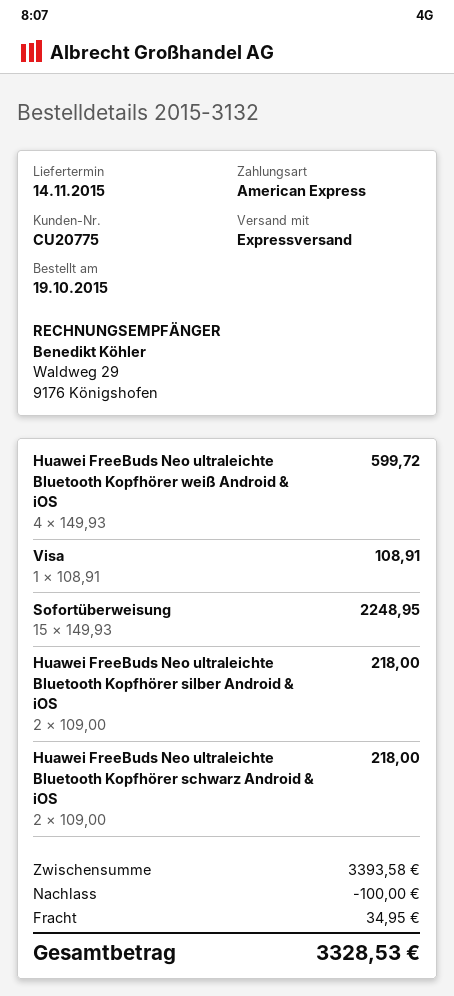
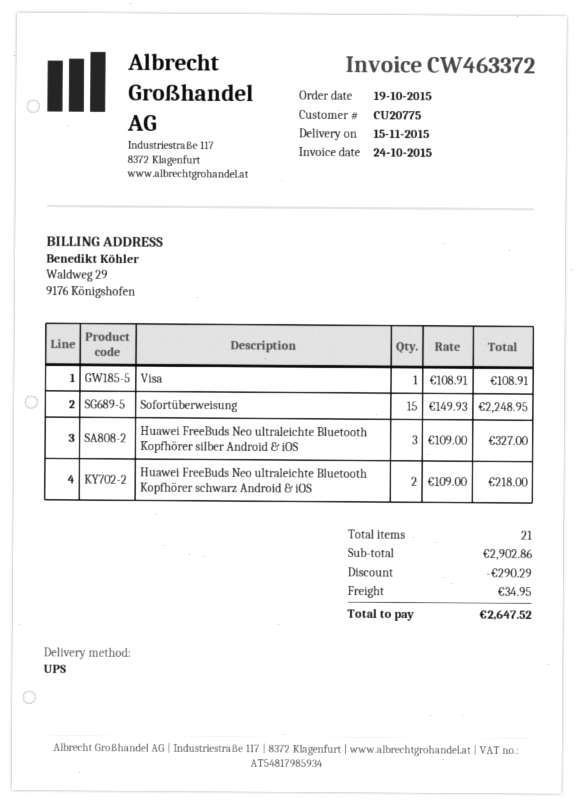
delivery date: 2015-11-14 -> 2015-11-15
shipping method: express -> UPS
Huawei FreeBuds Neo ultraleichte Bluetooth Kopfhörer weiß Android & iOS: 4 x 149.93 = 599.72 -> none
Huawei FreeBuds Neo ultraleichte Bluetooth Kopfhörer silber Android & iOS: 2 x 109.00 = 218.00 -> 3 x 109.00 = 327.00
subtotal: 3393.58 -> 2902.86
discount: 100.00 -> 290.29
total: 3328.53 -> 2647.52

